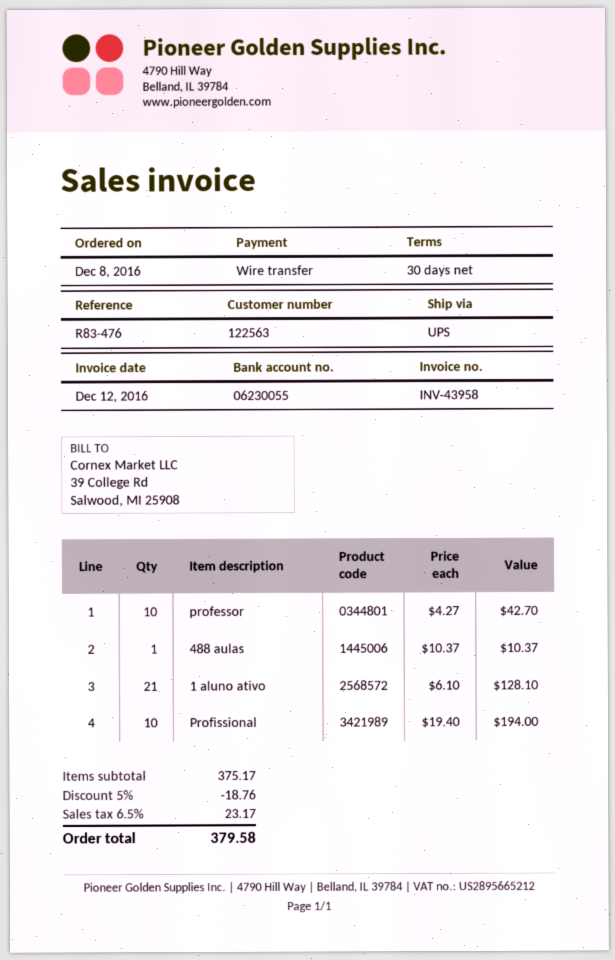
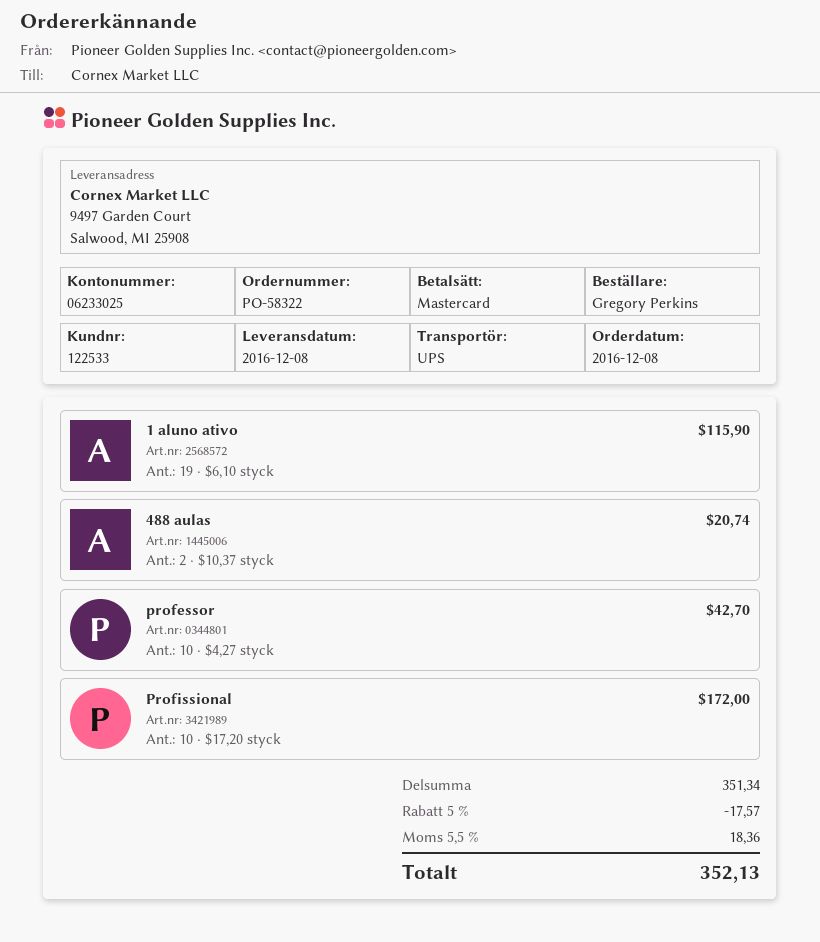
customer number: 122563 -> 122533
payment method: bank transfer -> Mastercard
bank account: 06230055 -> 06233025
488 aulas: 1 x 10.37 = 10.37 -> 2 x 10.37 = 20.74
1 aluno ativo: 21 x 6.10 = 128.10 -> 19 x 6.10 = 115.90
Profissional: 10 x 19.40 = 194.00 -> 10 x 17.20 = 172.00
subtotal: 375.17 -> 351.34
discount: 5% = 18.76 -> 5% = 17.57
tax: 6.5% = 23.17 -> 5.5% = 18.36
total: 379.58 -> 352.13

